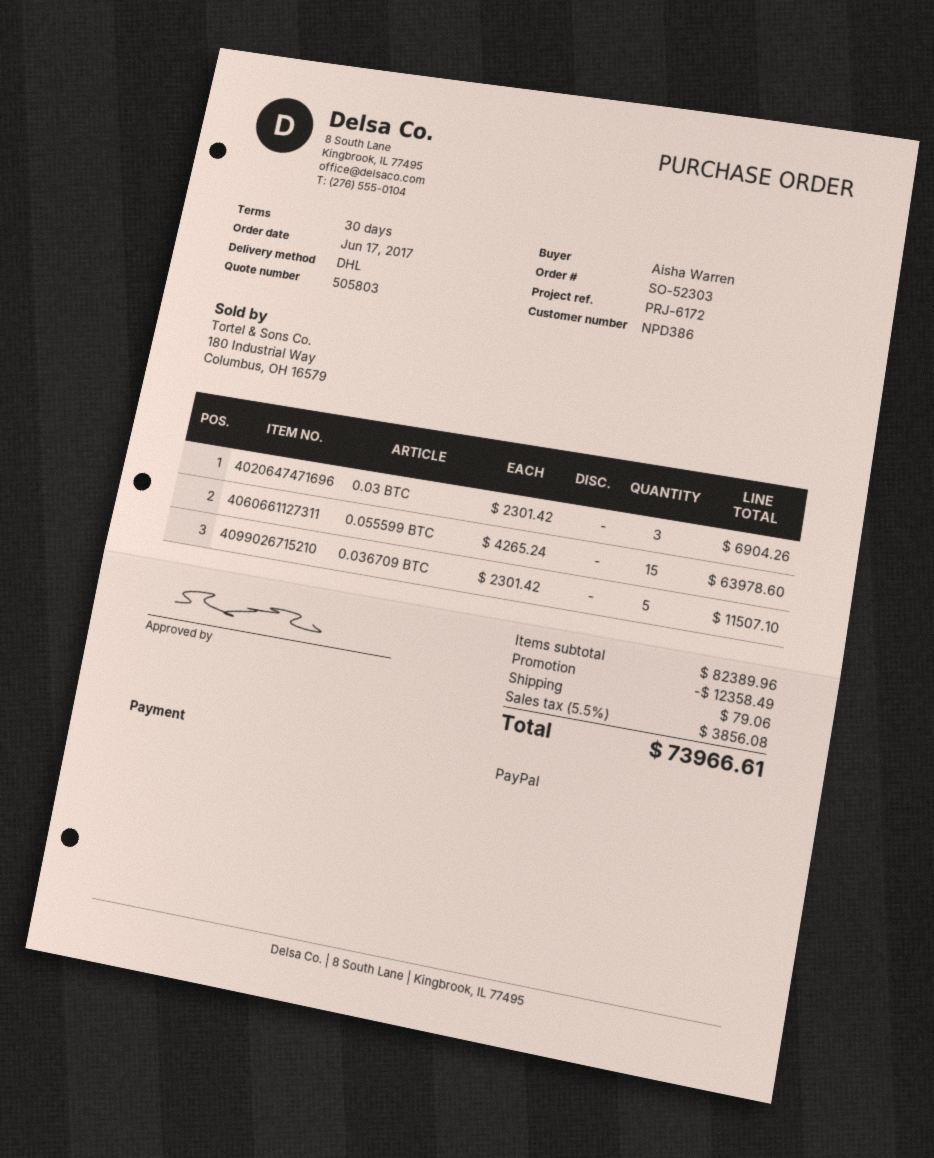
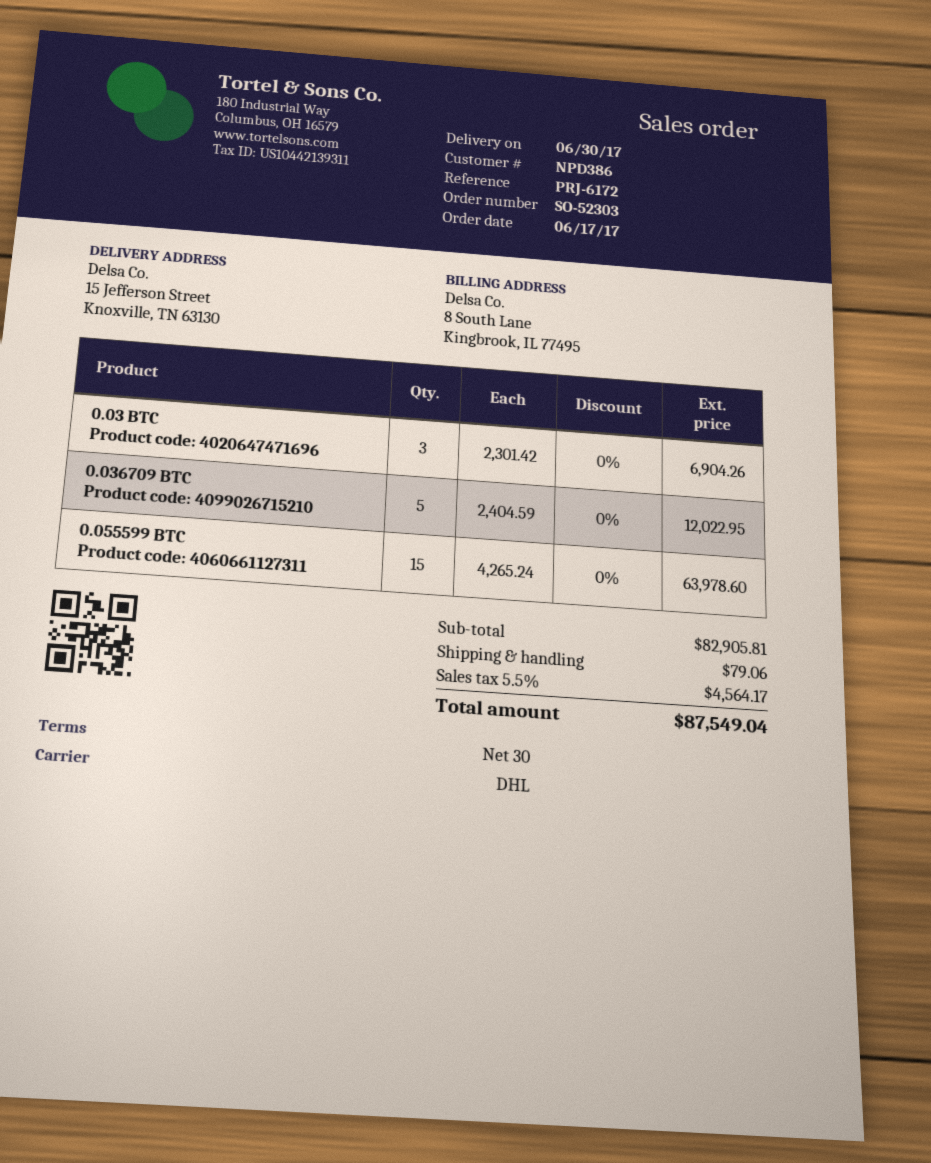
0.036709 BTC: 5 x 2301.42 = 11507.10 -> 5 x 2404.59 = 12022.95
subtotal: 82389.96 -> 82905.81
discount: 12358.49 -> none
tax: 5.5% = 3856.08 -> 5.5% = 4564.17
total: 73966.61 -> 87549.04

